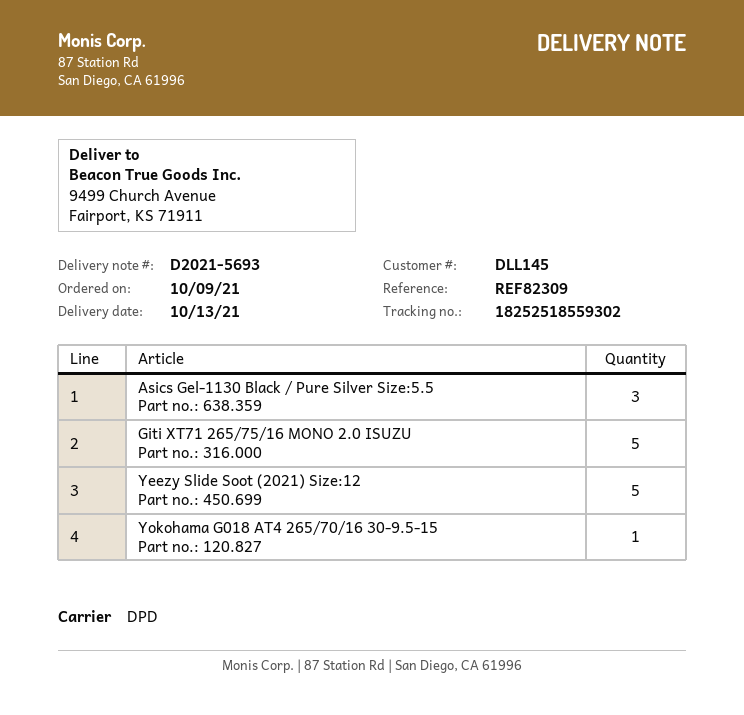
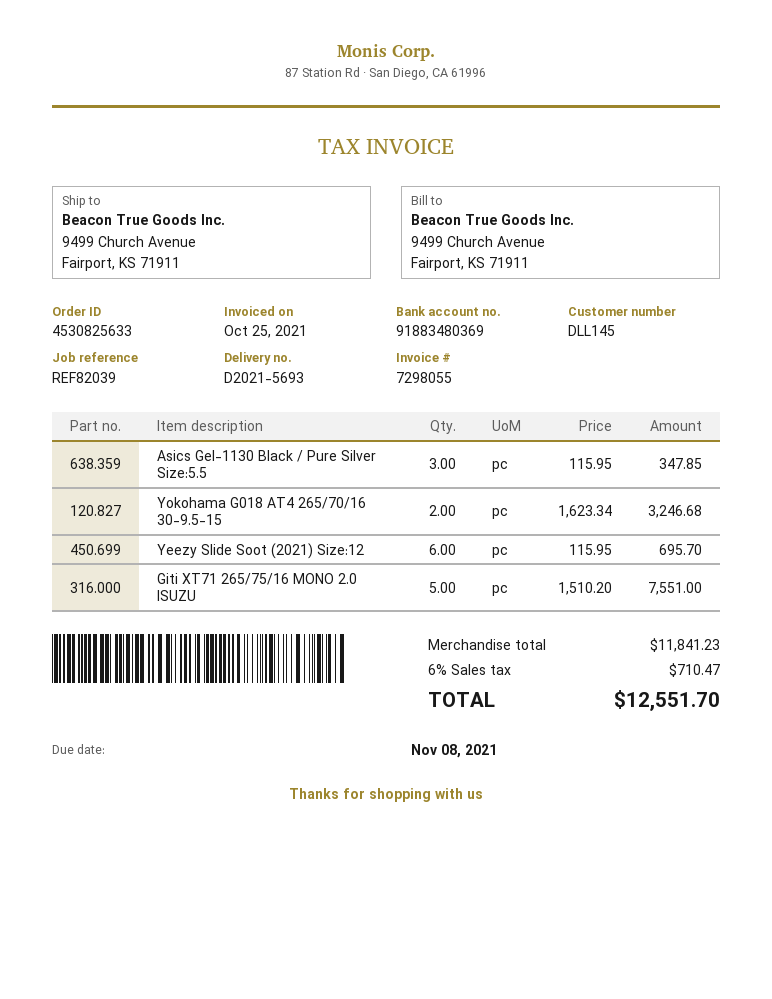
reference: REF82309 -> REF82039
Yeezy Slide Soot (2021) Size:12: 5 -> 6
Yokohama G018 AT4 265/70/16 30-9.5-15: 1 -> 2

